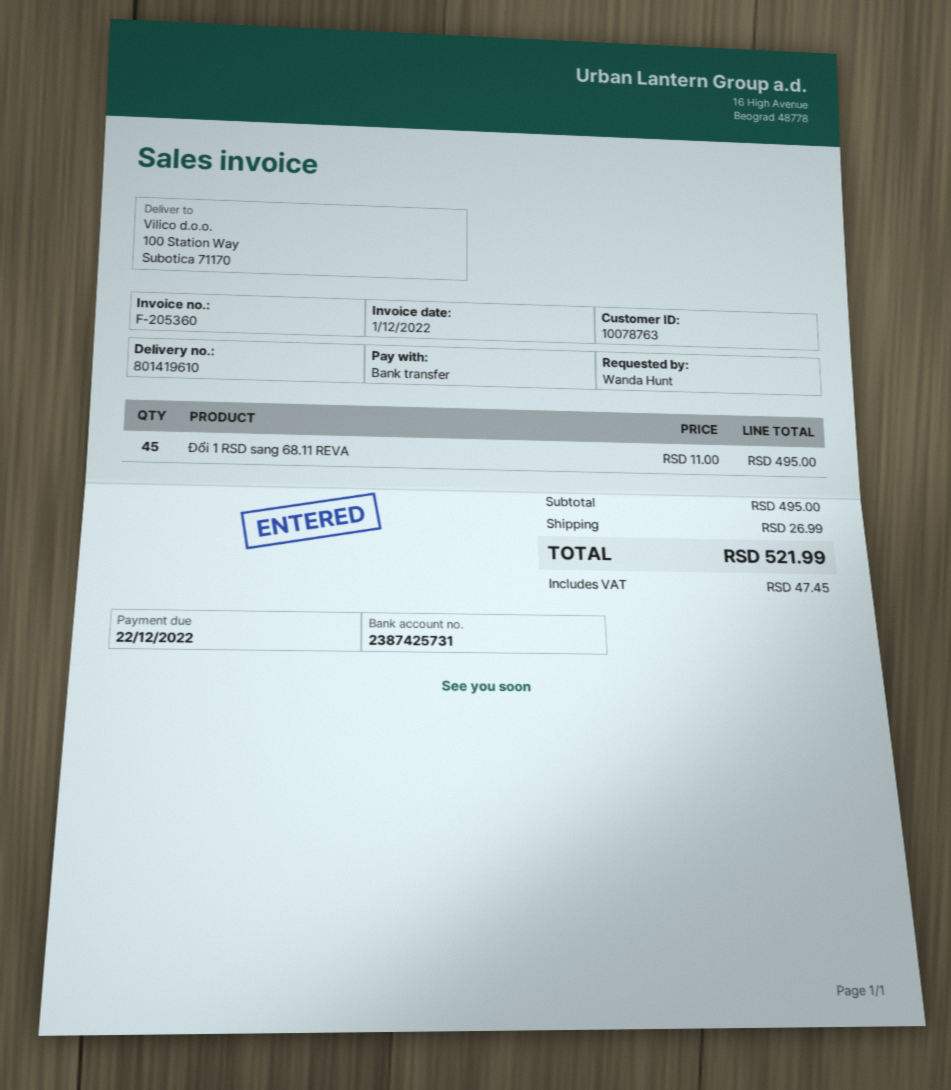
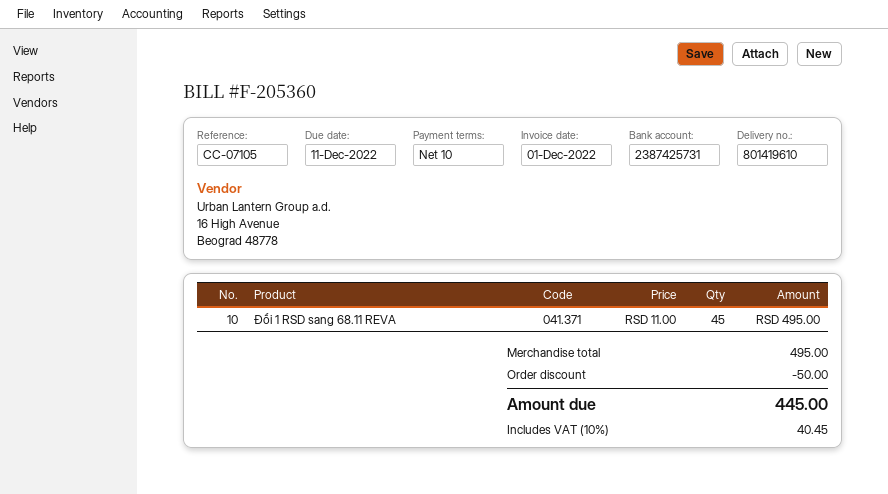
due date: 2022-12-22 -> 2022-12-11
discount: none -> 50.00
shipping: 26.99 -> none
tax: 47.45 -> 40.45
total: 521.99 -> 445.00

